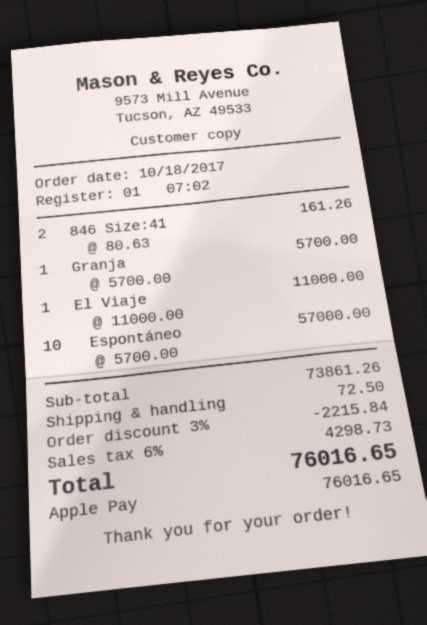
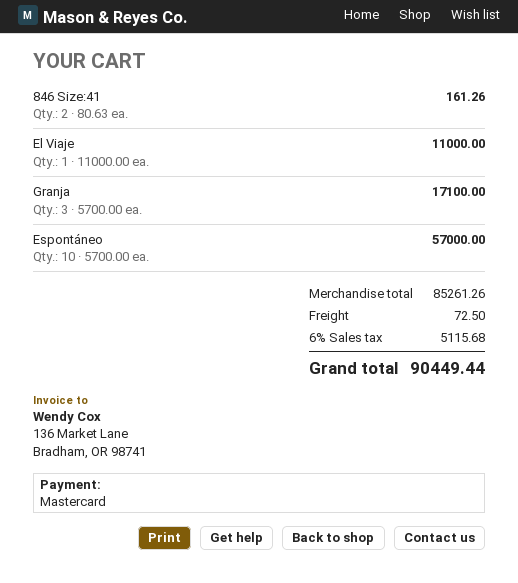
payment method: Apple Pay -> Mastercard
Granja: 1 x 5700.00 = 5700.00 -> 3 x 5700.00 = 17100.00
subtotal: 73861.26 -> 85261.26
discount: 3% = 2215.84 -> none
tax: 6% = 4298.73 -> 6% = 5115.68
total: 76016.65 -> 90449.44

